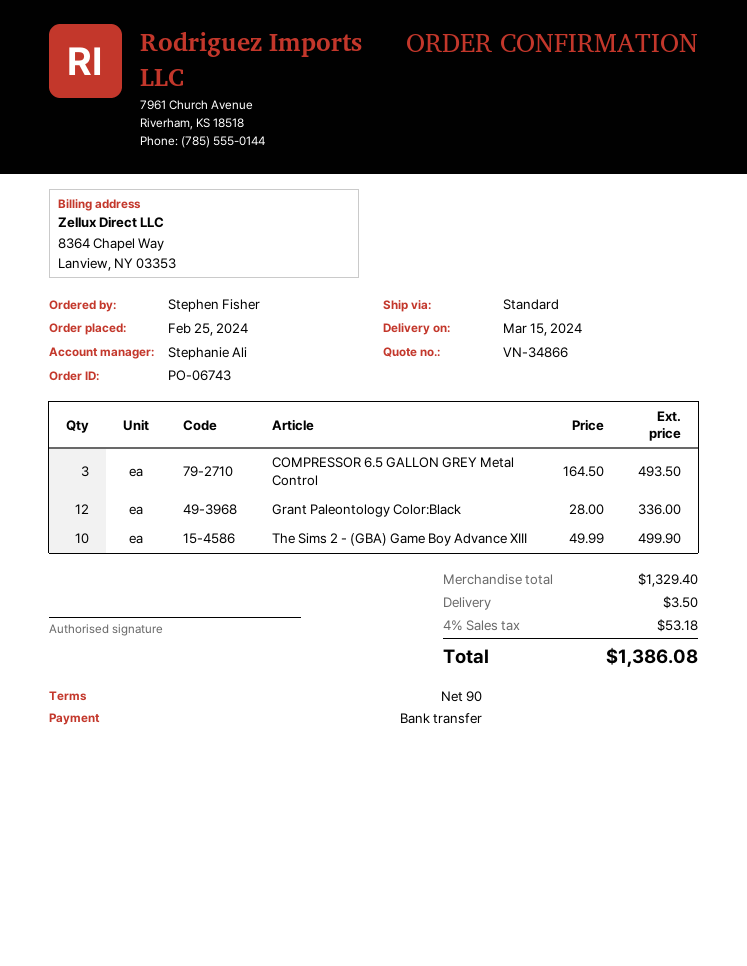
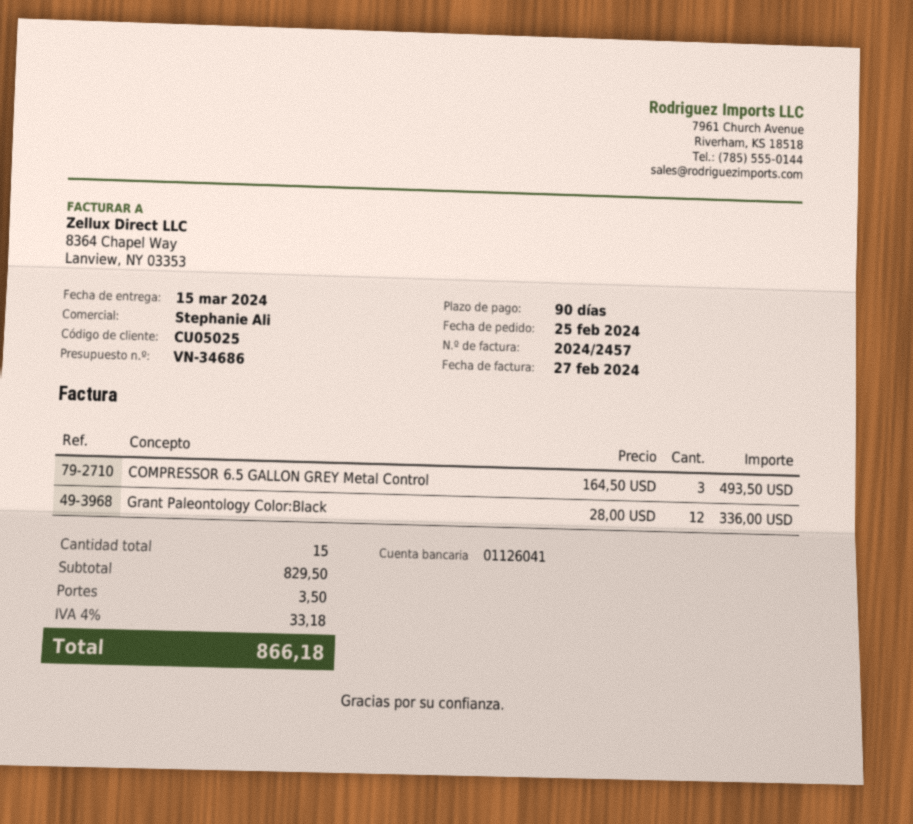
quote number: VN-34866 -> VN-34686
The Sims 2 - (GBA) Game Boy Advance XIII: 10 x 49.99 = 499.90 -> none
subtotal: 1329.40 -> 829.50
tax: 4% = 53.18 -> 4% = 33.18
total: 1386.08 -> 866.18

